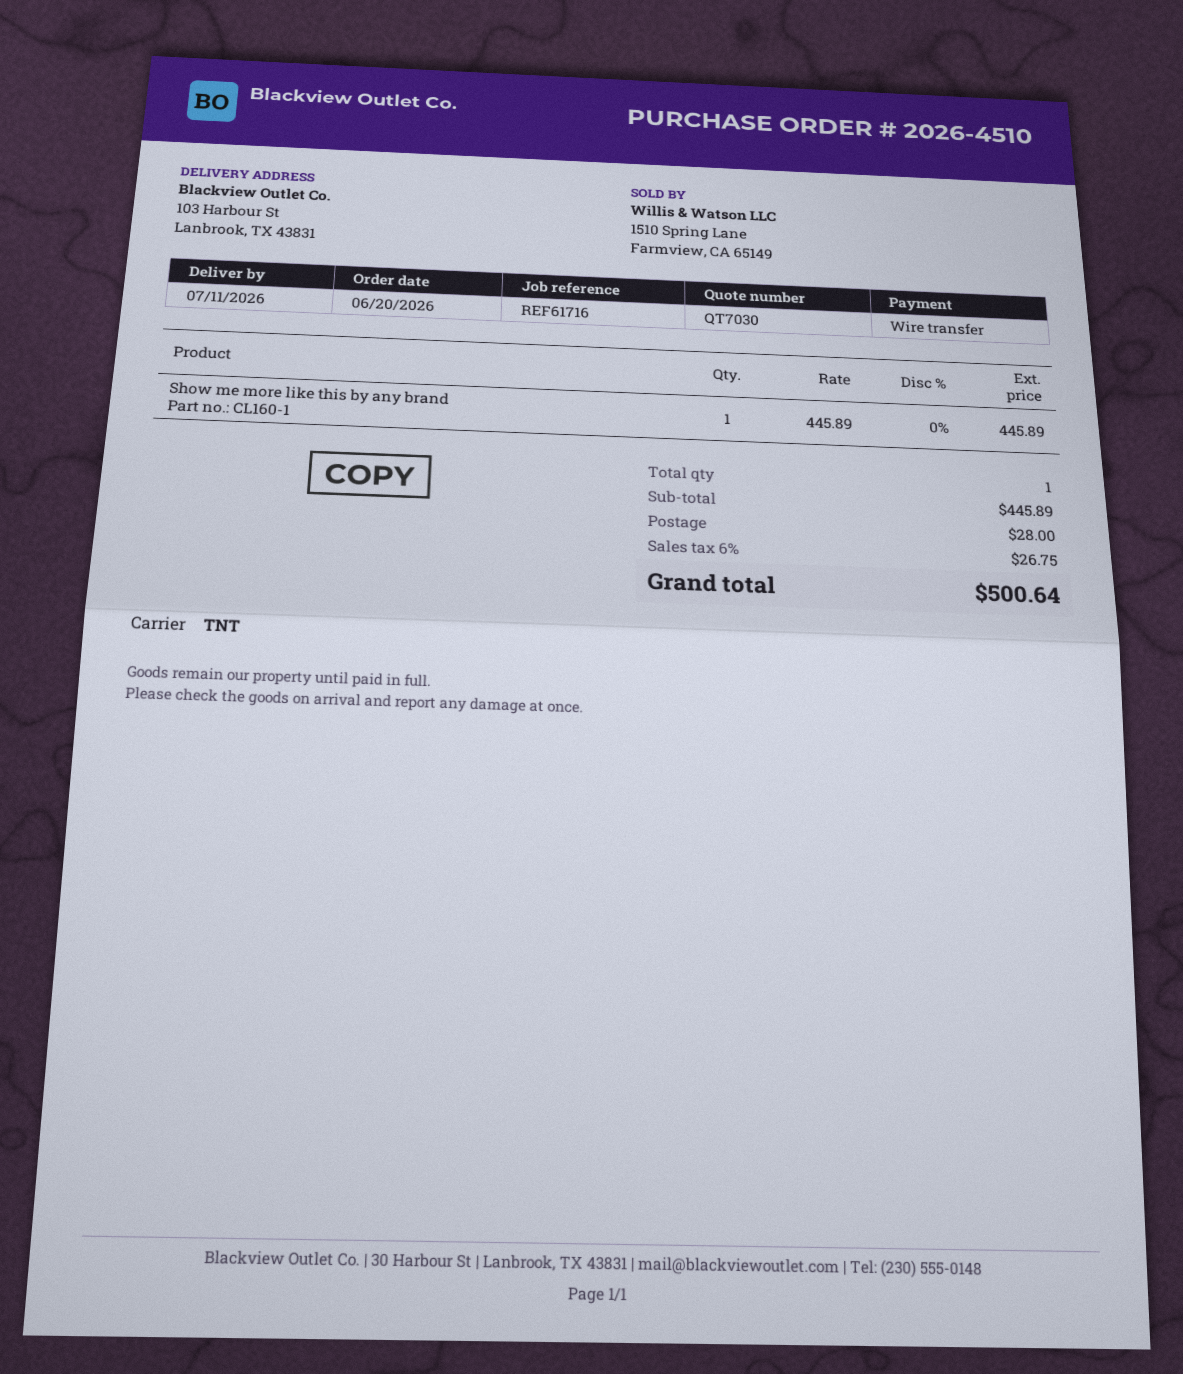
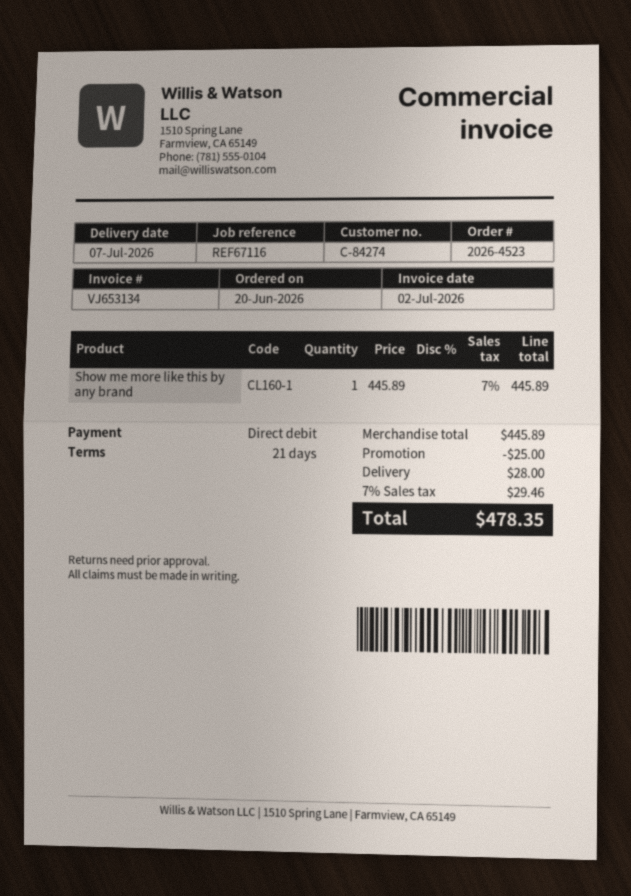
order number: 2026-4510 -> 2026-4523
delivery date: 2026-07-11 -> 2026-07-07
reference: REF61716 -> REF67116
payment method: bank transfer -> direct debit
discount: none -> 25.00
tax: 6% = 26.75 -> 7% = 29.46
total: 500.64 -> 478.35

